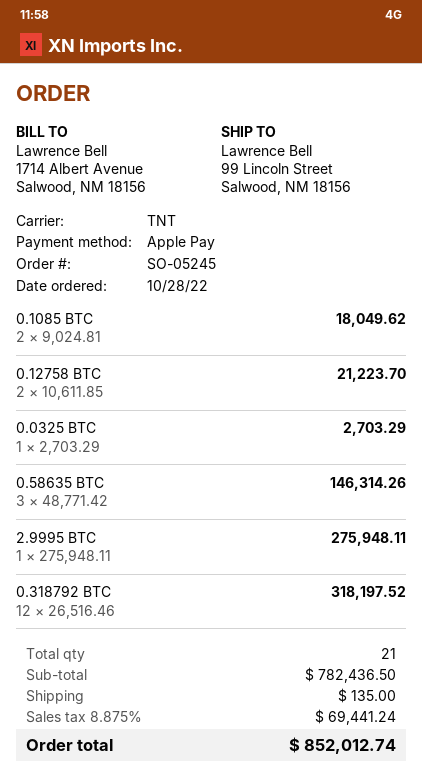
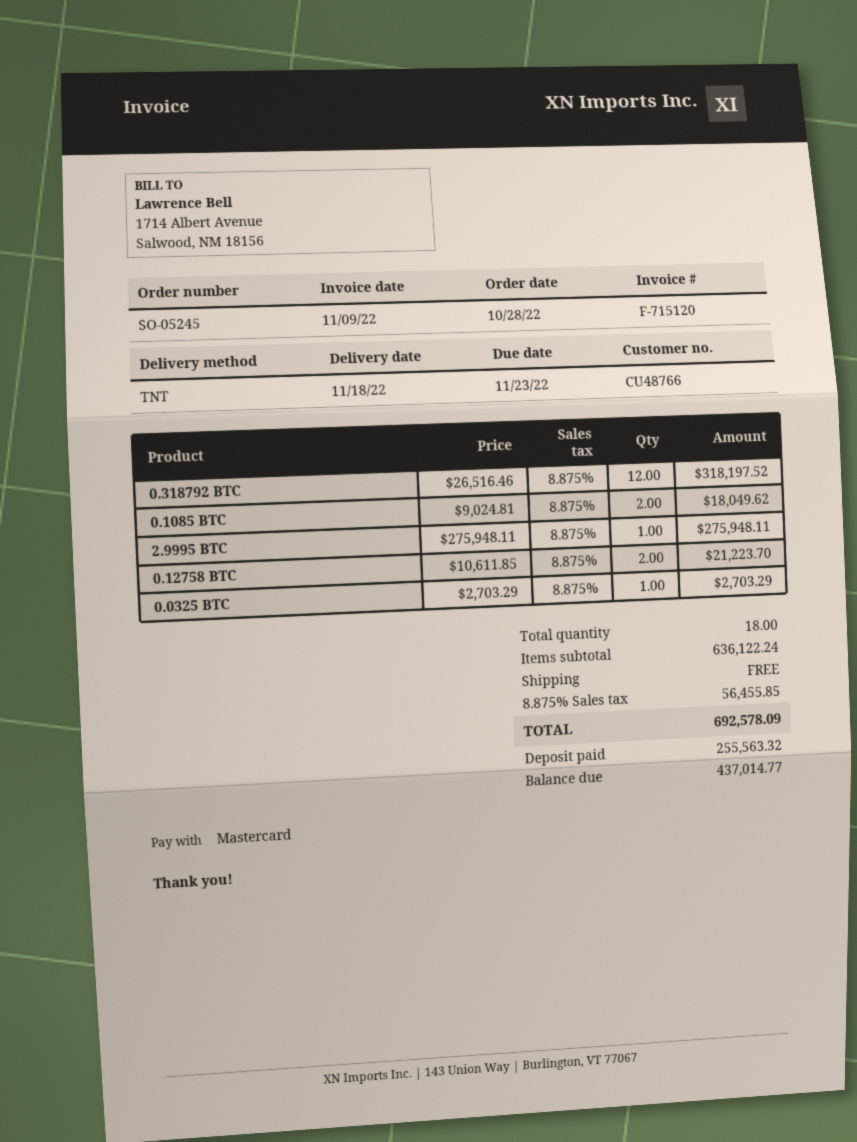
payment method: Apple Pay -> Mastercard
0.58635 BTC: 3 x 48771.42 = 146314.26 -> none
total quantity: 21 -> 18
subtotal: 782436.50 -> 636122.24
shipping: 135.00 -> 0.00
tax: 8.875% = 69441.24 -> 8.875% = 56455.85
total: 852012.74 -> 692578.09

